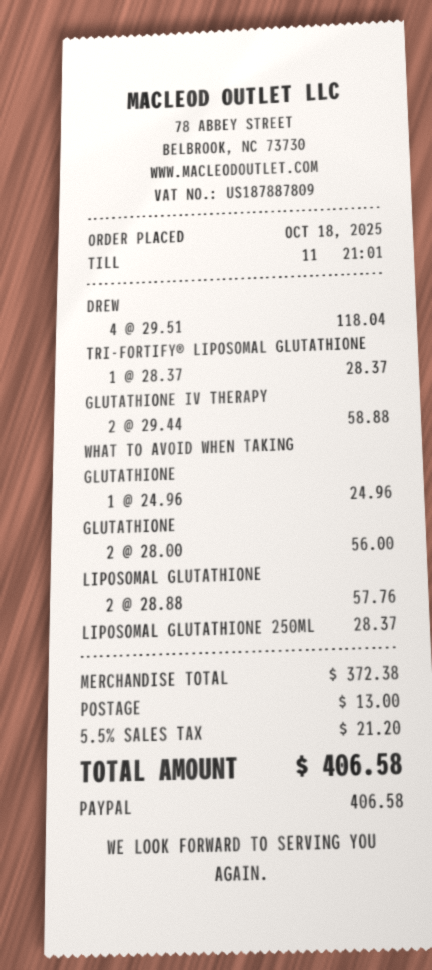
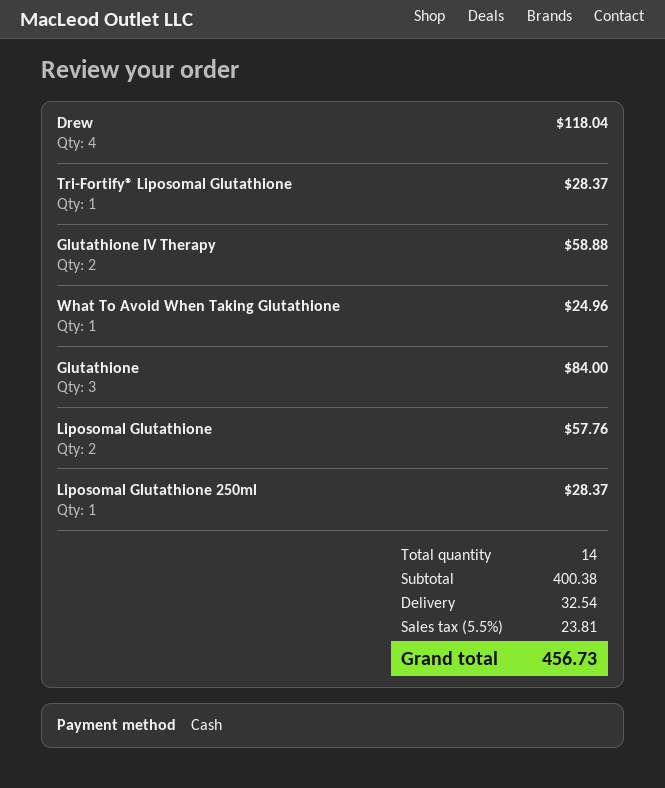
payment method: PayPal -> cash
GLUTATHIONE: 2 for 56.00 -> 3 for 84.00
subtotal: 372.38 -> 400.38
shipping: 13.00 -> 32.54
tax: 5.5% = 21.20 -> 5.5% = 23.81
total: 406.58 -> 456.73

